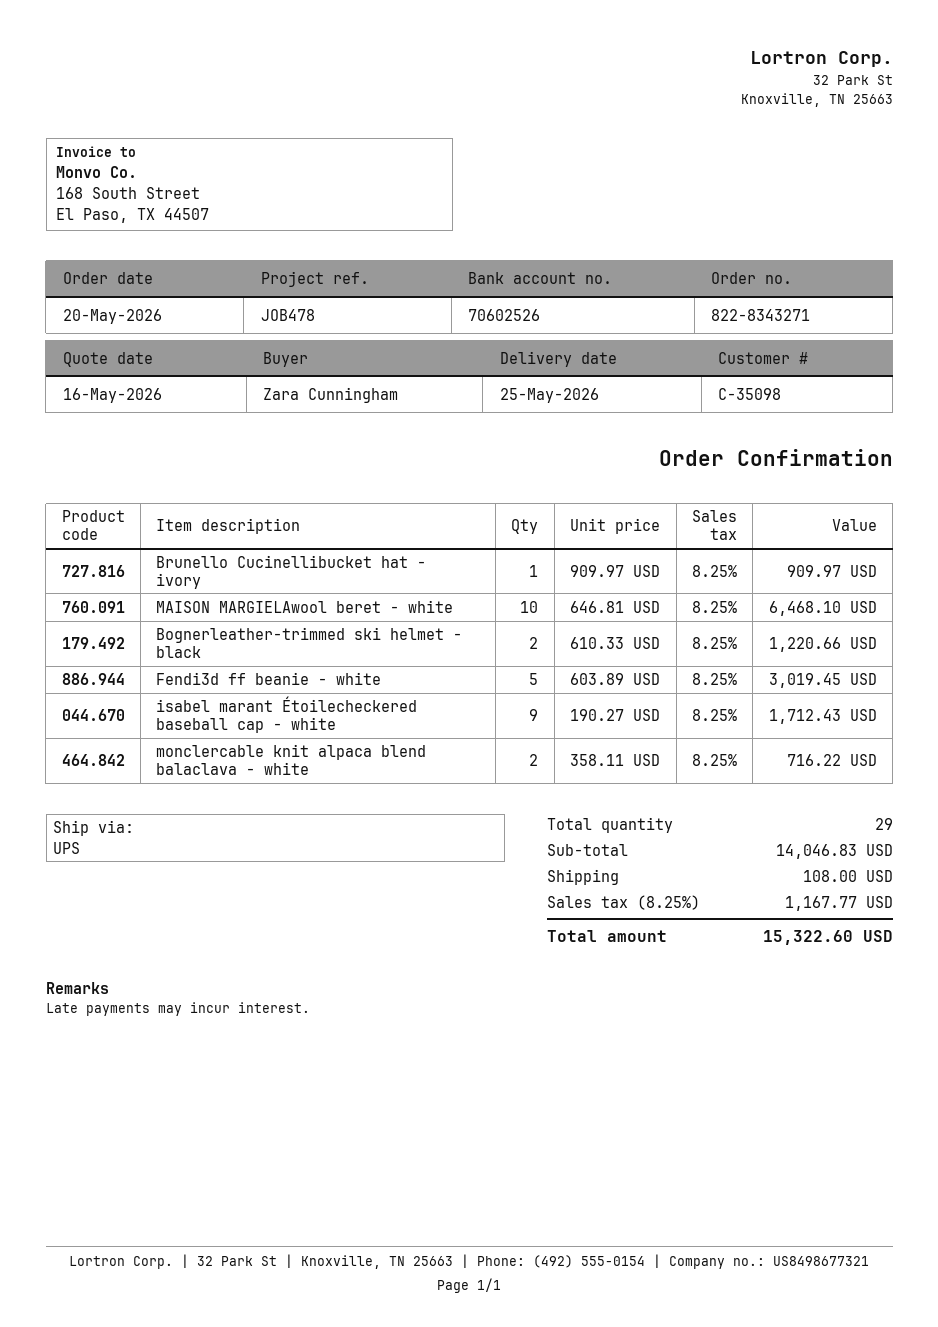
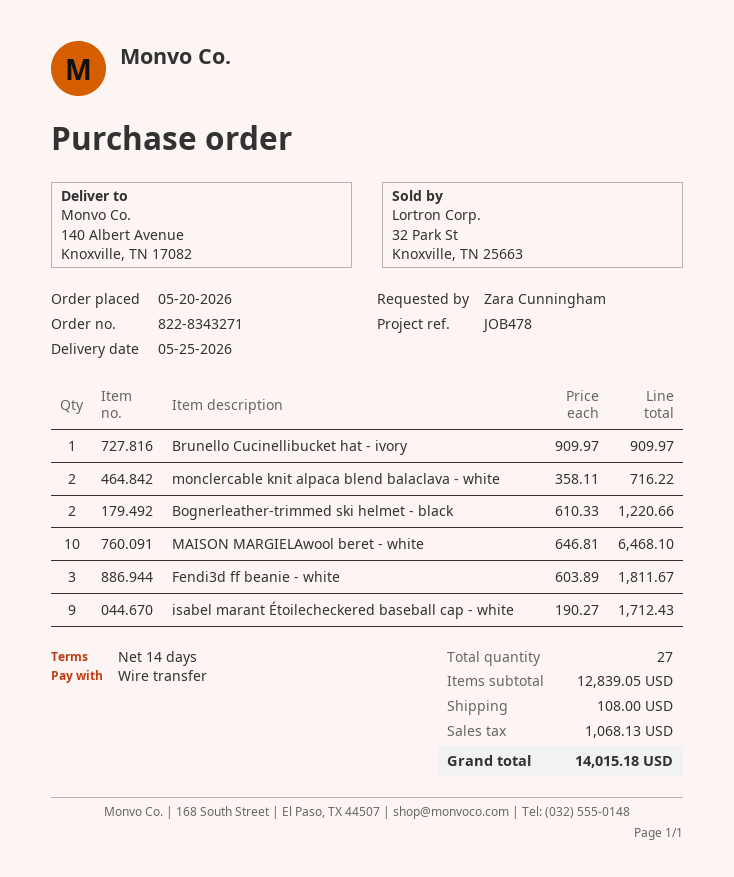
Fendi3d ff beanie - white: 5 x 603.89 = 3019.45 -> 3 x 603.89 = 1811.67
total quantity: 29 -> 27
subtotal: 14046.83 -> 12839.05
tax: 1167.77 -> 1068.13
total: 15322.60 -> 14015.18

